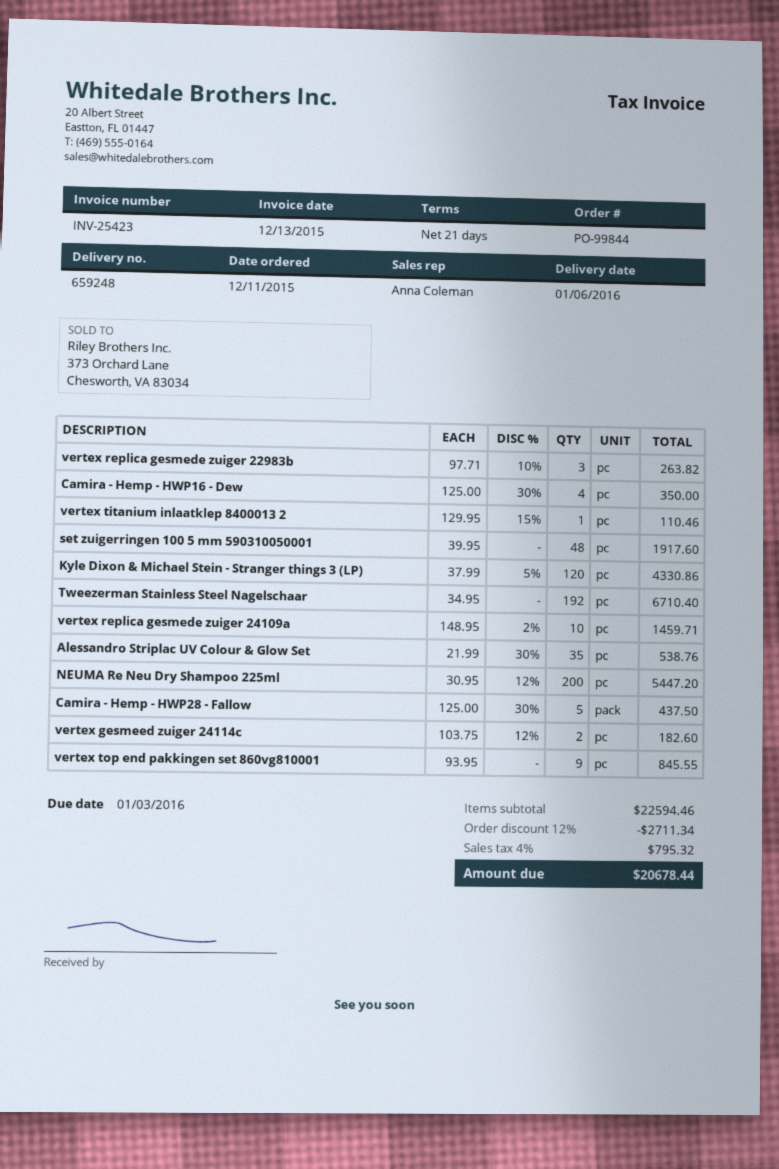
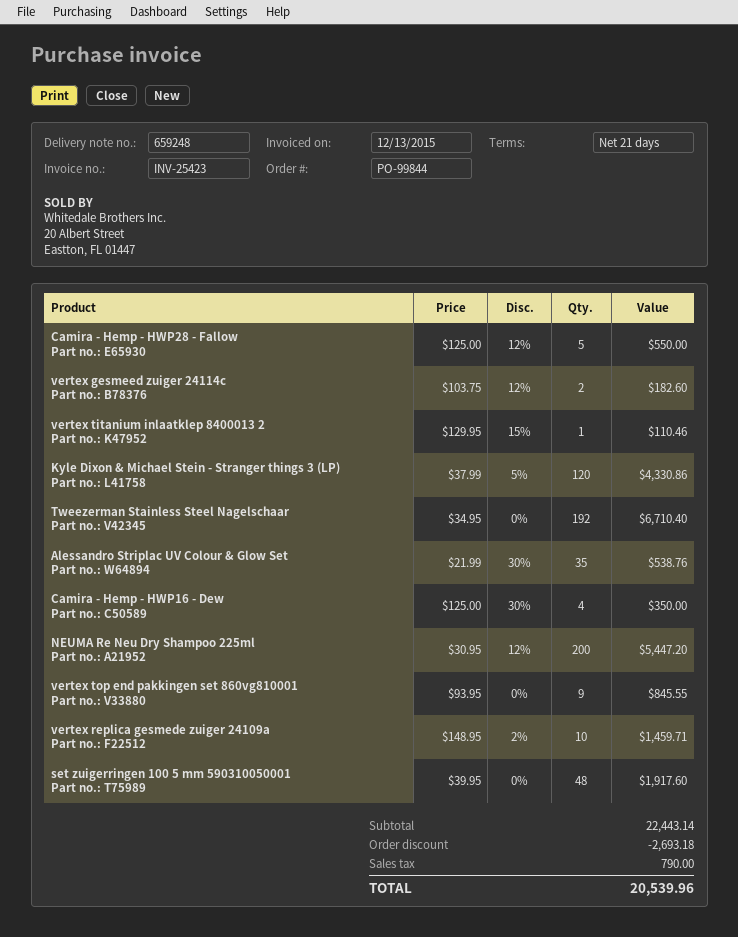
vertex replica gesmede zuiger 22983b: 3 x 97.71 - 10% = 263.82 -> none
Camira - Hemp - HWP28 - Fallow: 5 x 125.00 - 30% = 437.50 -> 5 x 125.00 - 12% = 550.00
subtotal: 22594.46 -> 22443.14
discount: 2711.34 -> 2693.18
tax: 795.32 -> 790.00
total: 20678.44 -> 20539.96

